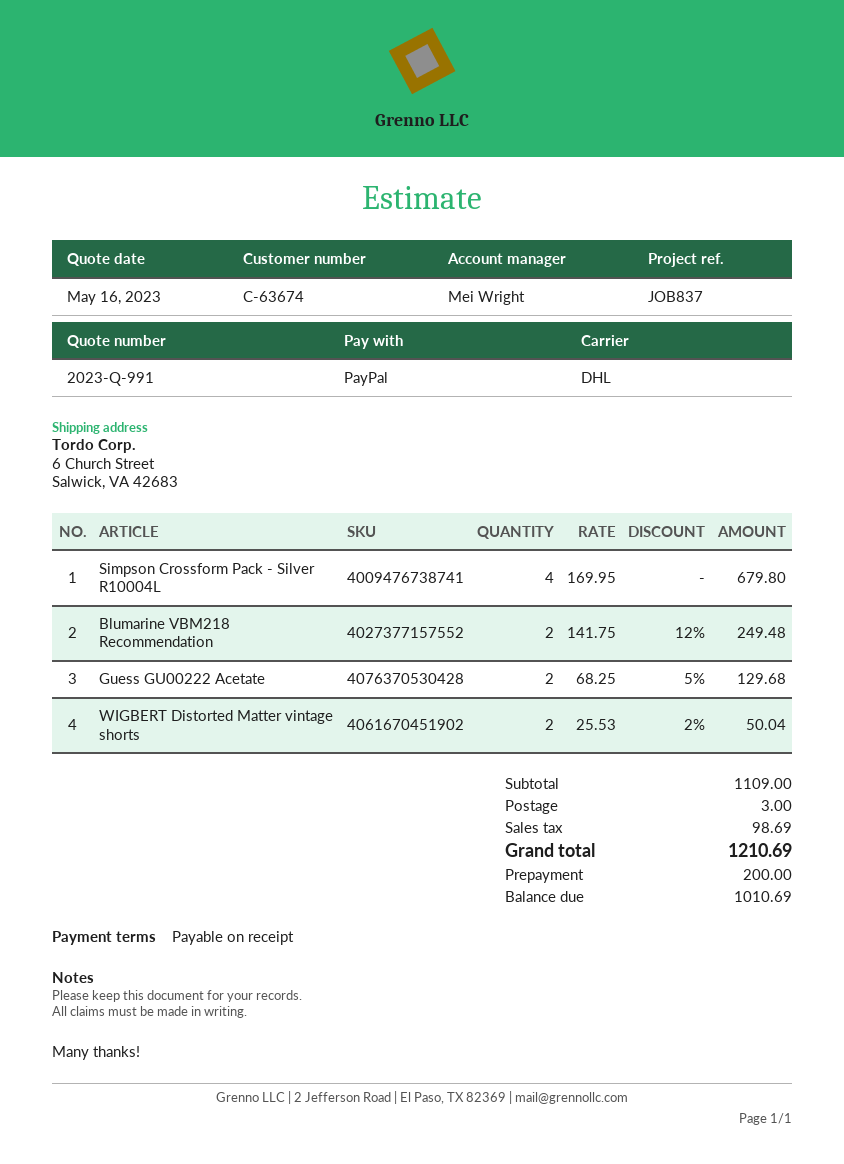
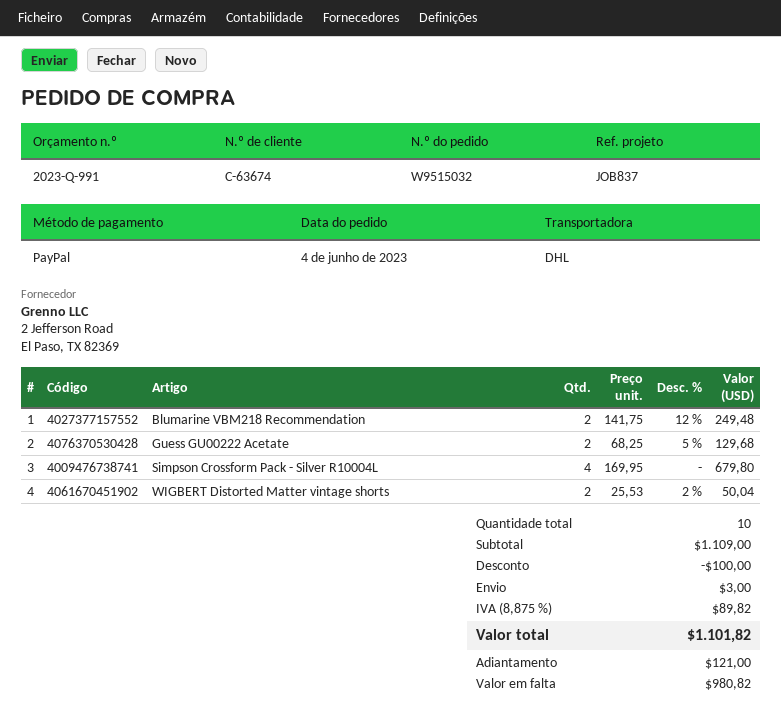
discount: none -> 100.00
tax: 98.69 -> 89.82
total: 1210.69 -> 1101.82
deposit: 200.00 -> 121.00
balance: 1010.69 -> 980.82

